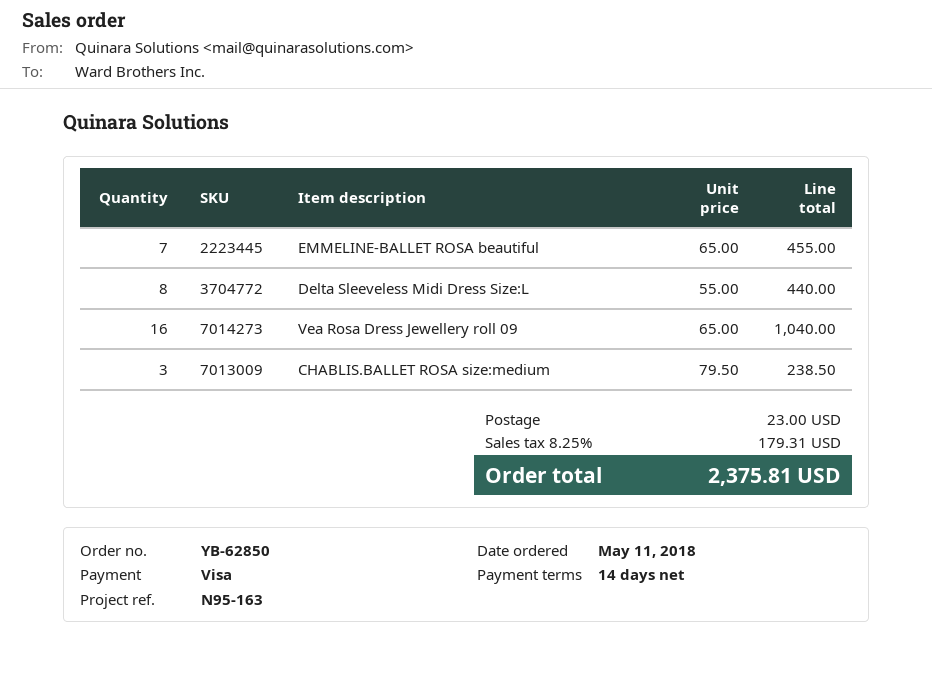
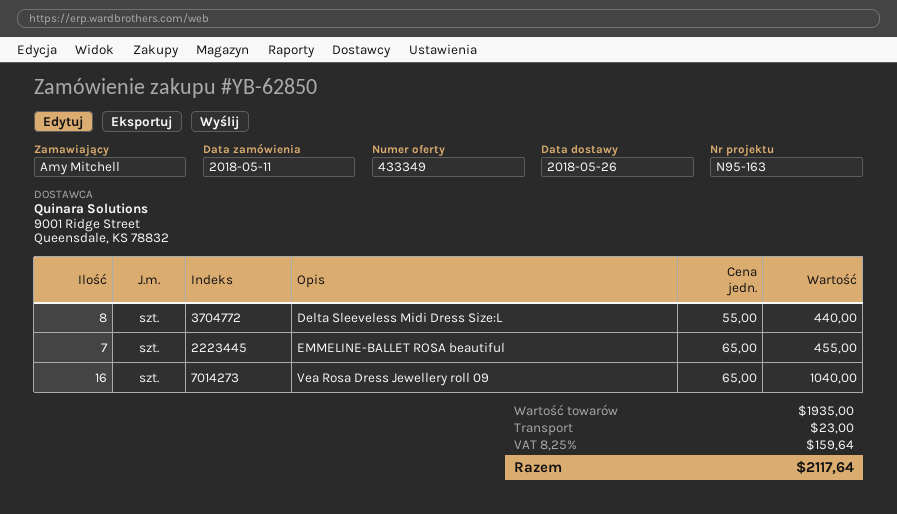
CHABLIS.BALLET ROSA size:medium: 3 x 79.50 = 238.50 -> none
tax: 8.25% = 179.31 -> 8.25% = 159.64
total: 2375.81 -> 2117.64

